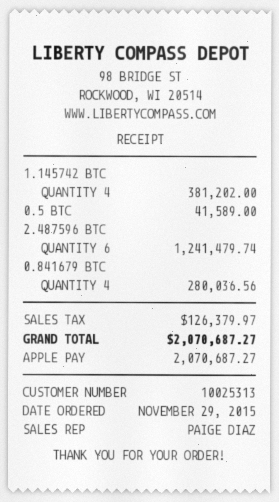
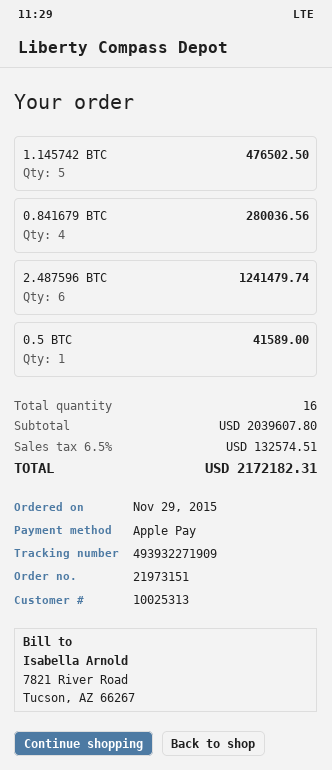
1.145742 BTC: 4 for 381202.00 -> 5 for 476502.50
tax: 126379.97 -> 132574.51
total: 2070687.27 -> 2172182.31

